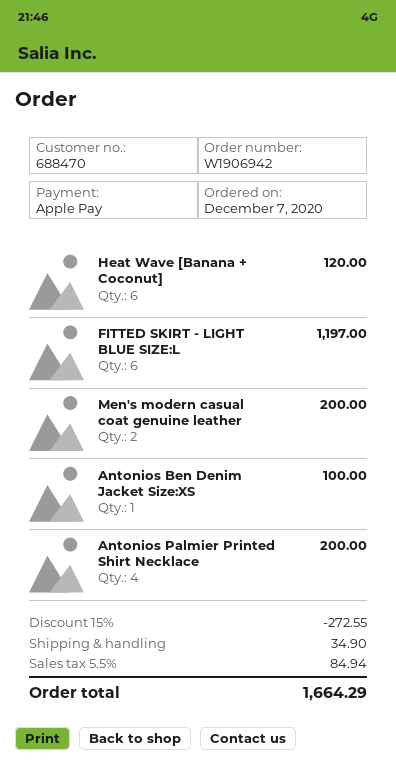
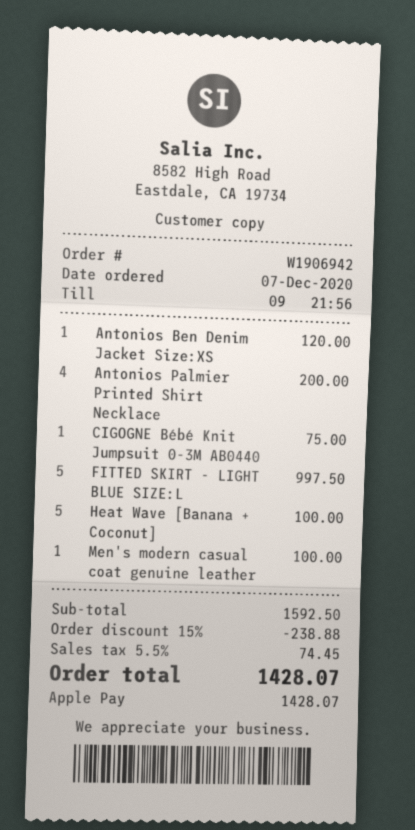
Heat Wave [Banana + Coconut]: 6 for 120.00 -> 5 for 100.00
FITTED SKIRT - LIGHT BLUE SIZE:L: 6 for 1197.00 -> 5 for 997.50
Men's modern casual coat genuine leather: 2 for 200.00 -> 1 for 100.00
Antonios Ben Denim Jacket Size:XS: 1 for 100.00 -> 1 for 120.00
CIGOGNE Bébé Knit Jumpsuit 0-3M AB0440: none -> 1 for 75.00
discount: 15% = 272.55 -> 15% = 238.88
shipping: 34.90 -> none
tax: 5.5% = 84.94 -> 5.5% = 74.45
total: 1664.29 -> 1428.07

